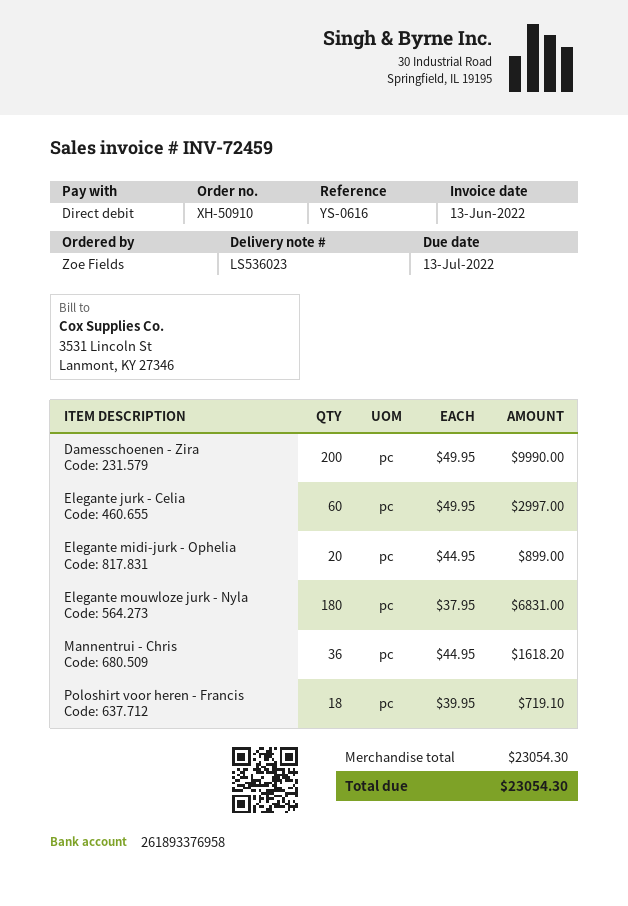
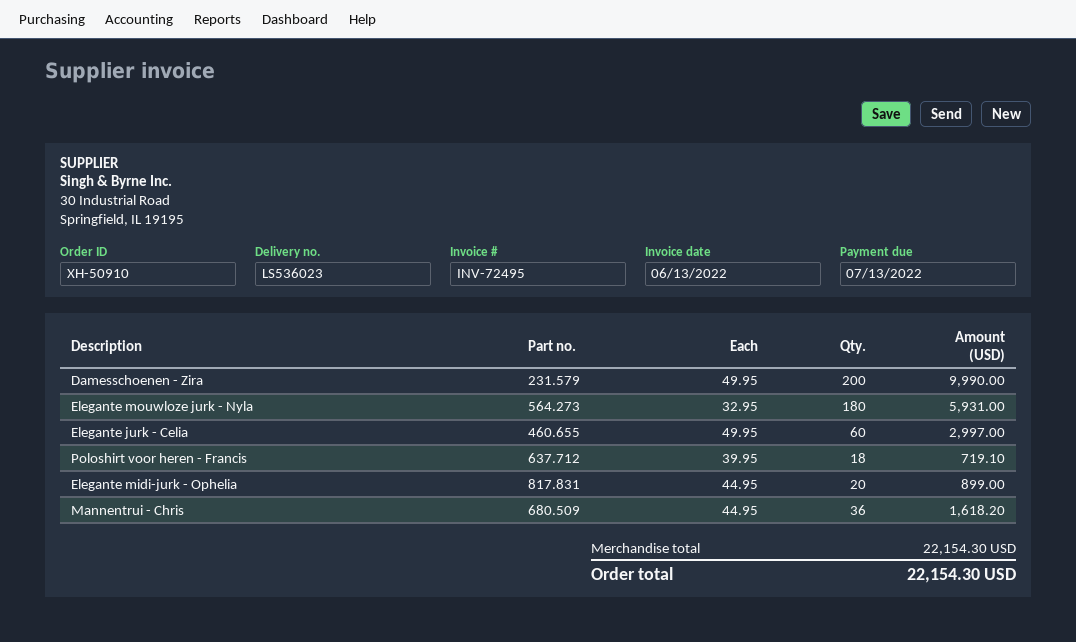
invoice number: INV-72459 -> INV-72495
Elegante mouwloze jurk - Nyla: 180 x 37.95 = 6831.00 -> 180 x 32.95 = 5931.00
subtotal: 23054.30 -> 22154.30
total: 23054.30 -> 22154.30

